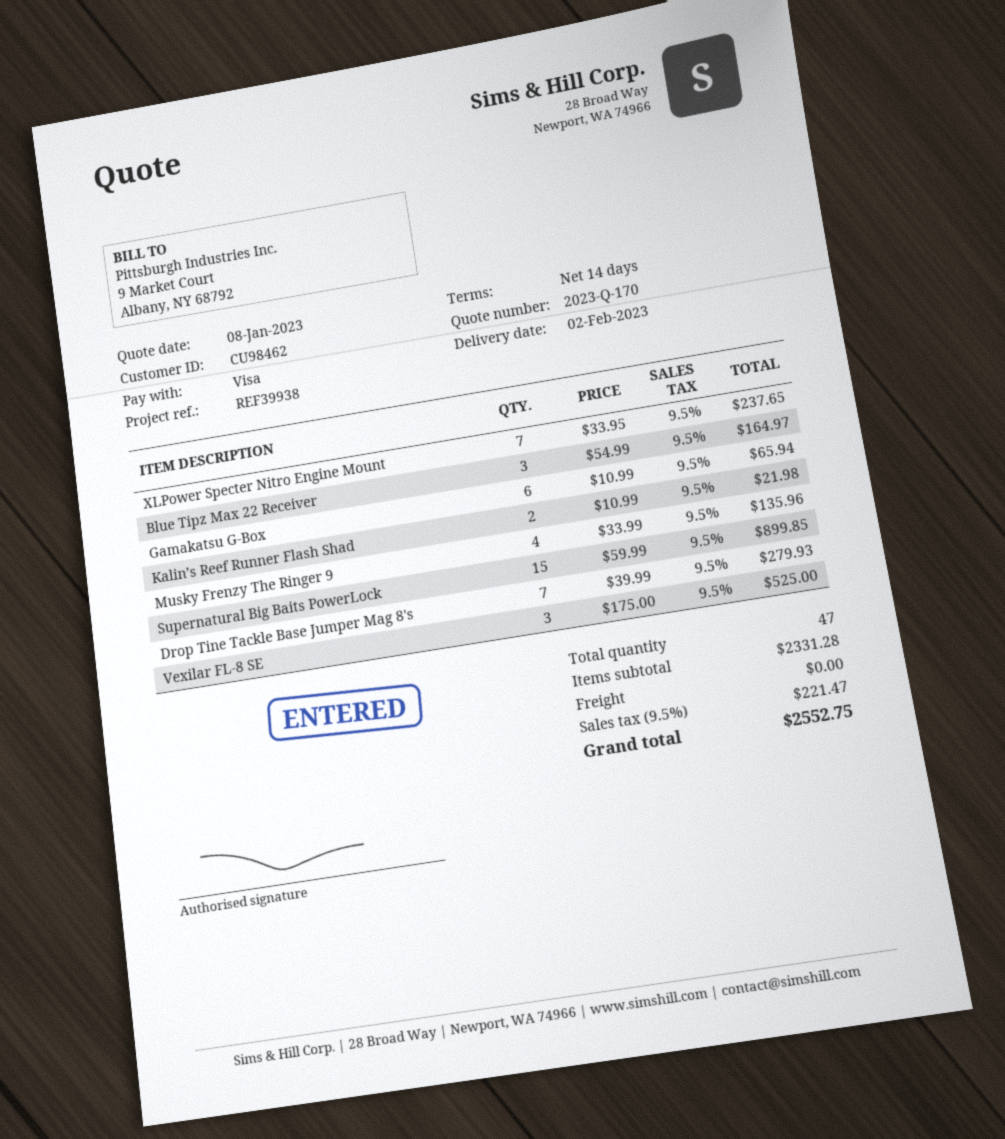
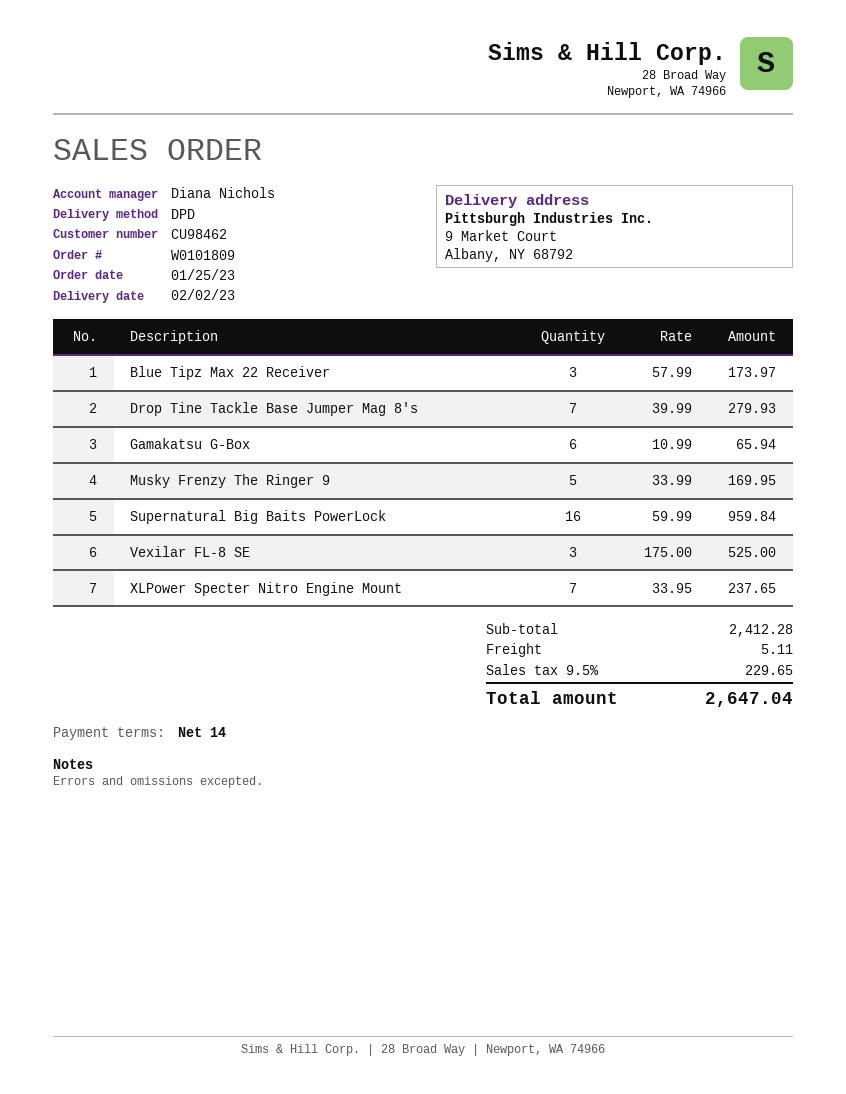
Blue Tipz Max 22 Receiver: 3 x 54.99 = 164.97 -> 3 x 57.99 = 173.97
Kalin’s Reef Runner Flash Shad: 2 x 10.99 = 21.98 -> none
Musky Frenzy The Ringer 9: 4 x 33.99 = 135.96 -> 5 x 33.99 = 169.95
Supernatural Big Baits PowerLock: 15 x 59.99 = 899.85 -> 16 x 59.99 = 959.84
subtotal: 2331.28 -> 2412.28
shipping: 0.00 -> 5.11
tax: 9.5% = 221.47 -> 9.5% = 229.65
total: 2552.75 -> 2647.04

